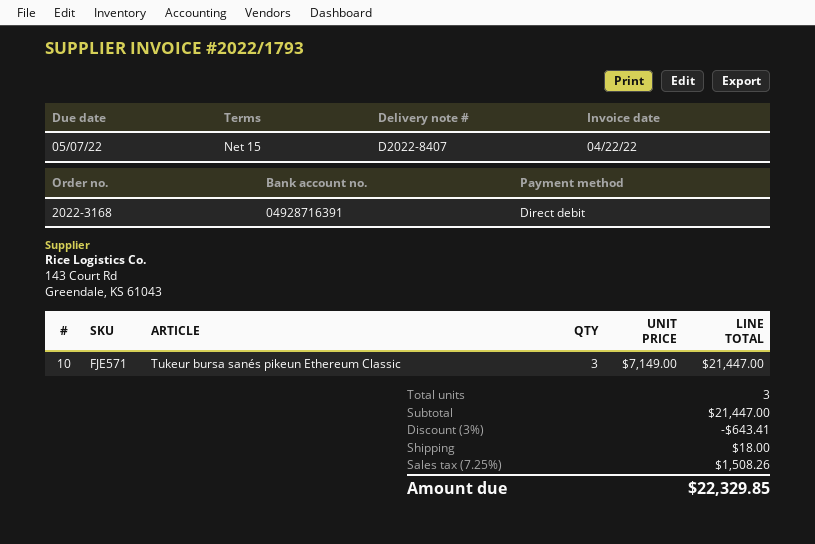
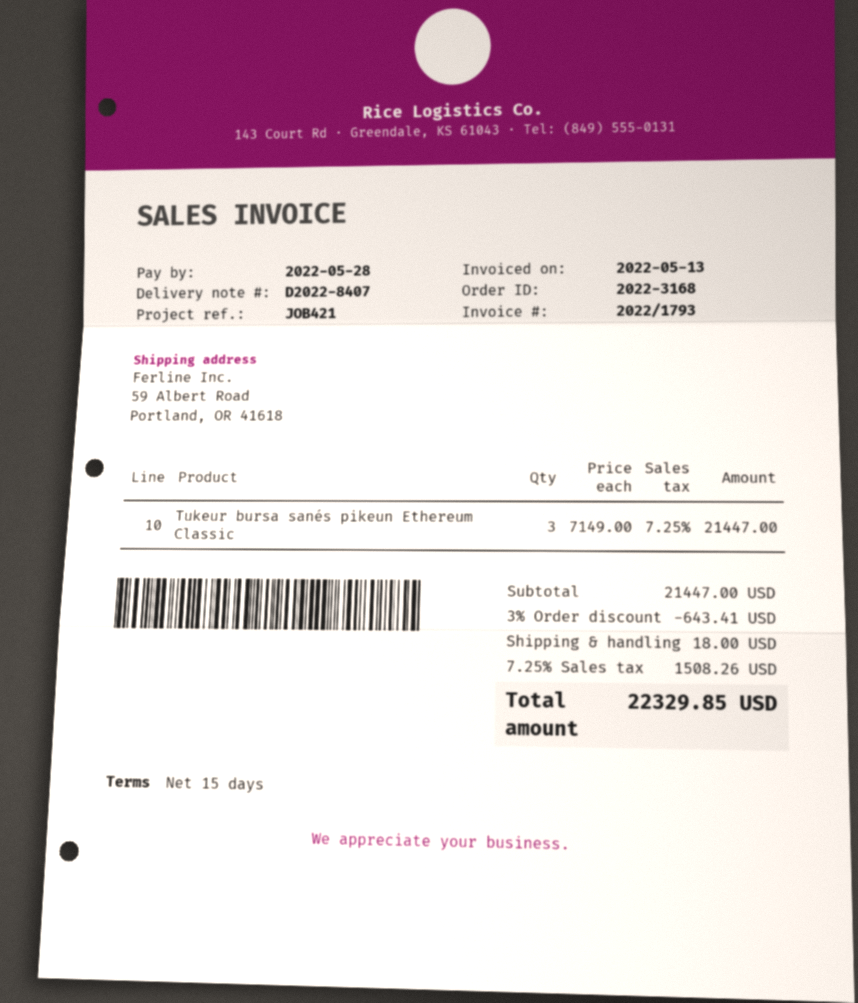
invoice date: 2022-04-22 -> 2022-05-13
due date: 2022-05-07 -> 2022-05-28

